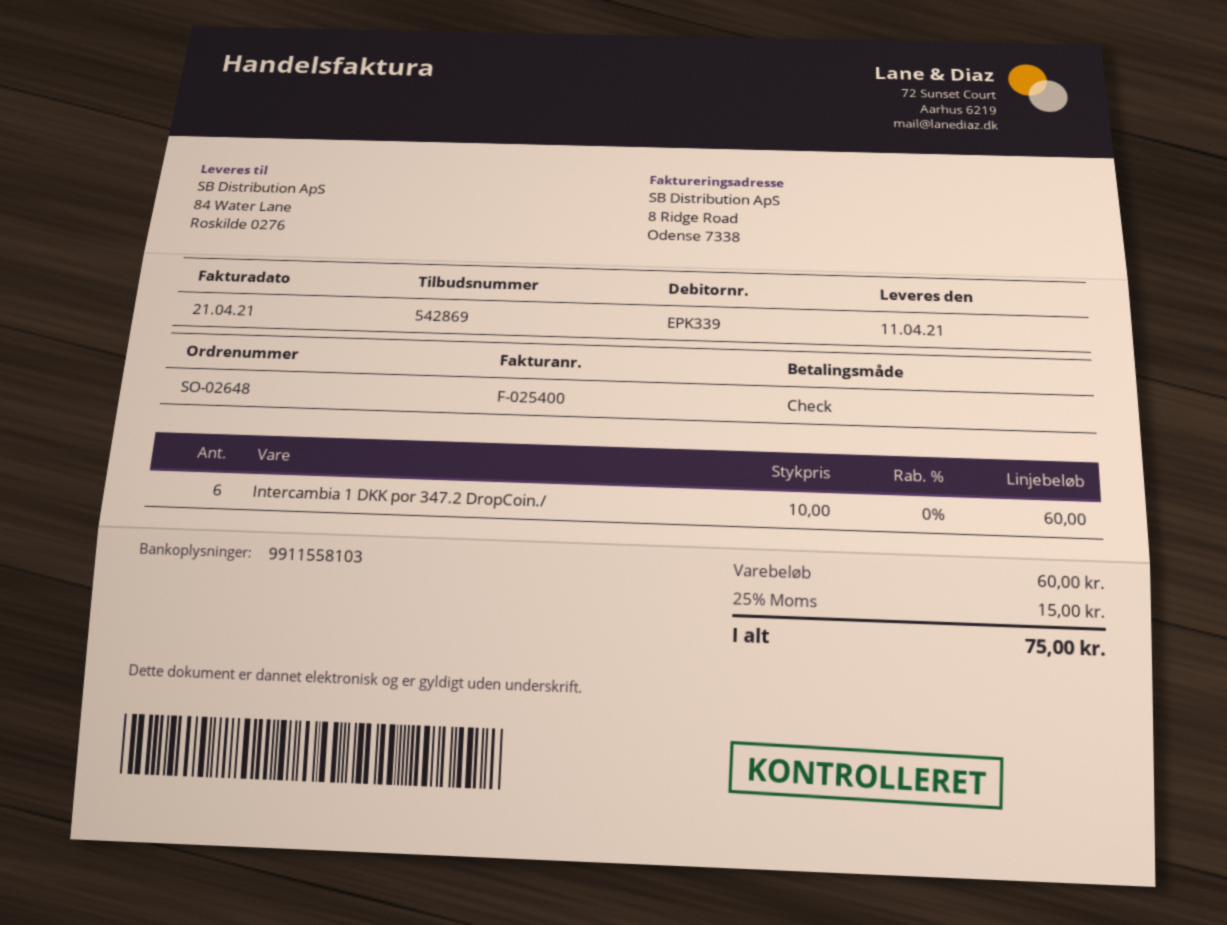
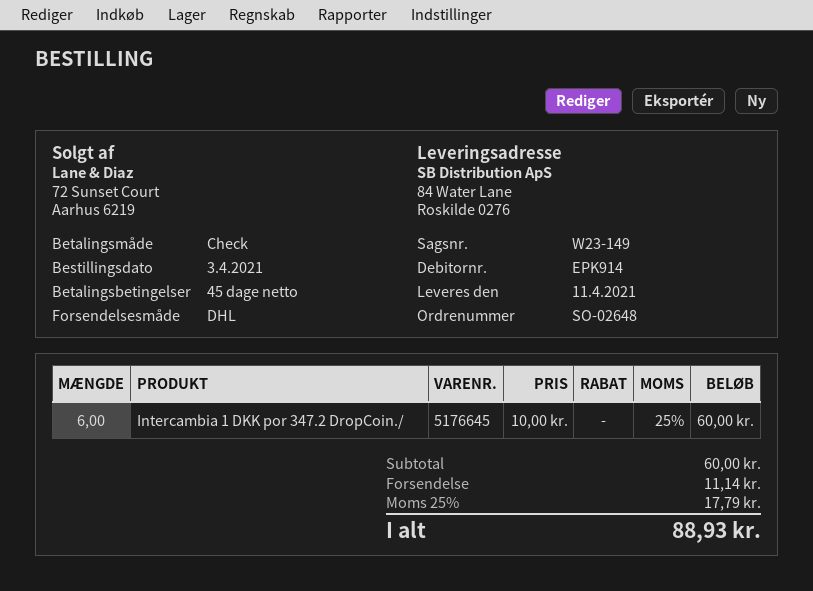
customer number: EPK339 -> EPK914
shipping: none -> 11.14
tax: 25% = 15.00 -> 25% = 17.79
total: 75.00 -> 88.93

